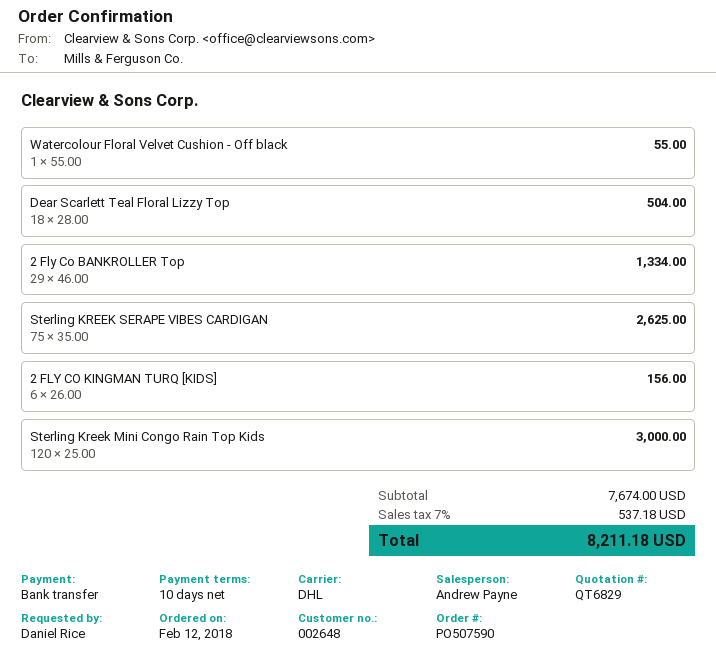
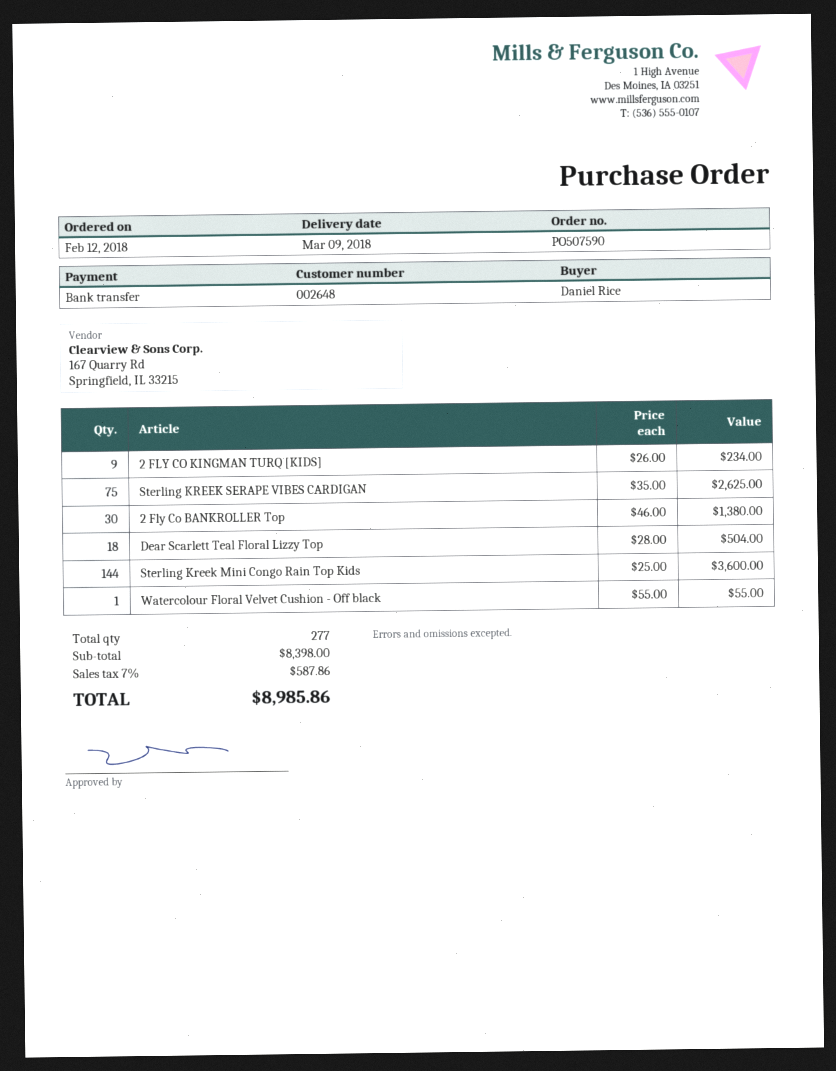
2 Fly Co BANKROLLER Top: 29 x 46.00 = 1334.00 -> 30 x 46.00 = 1380.00
2 FLY CO KINGMAN TURQ [KIDS]: 6 x 26.00 = 156.00 -> 9 x 26.00 = 234.00
Sterling Kreek Mini Congo Rain Top Kids: 120 x 25.00 = 3000.00 -> 144 x 25.00 = 3600.00
subtotal: 7674.00 -> 8398.00
tax: 7% = 537.18 -> 7% = 587.86
total: 8211.18 -> 8985.86

